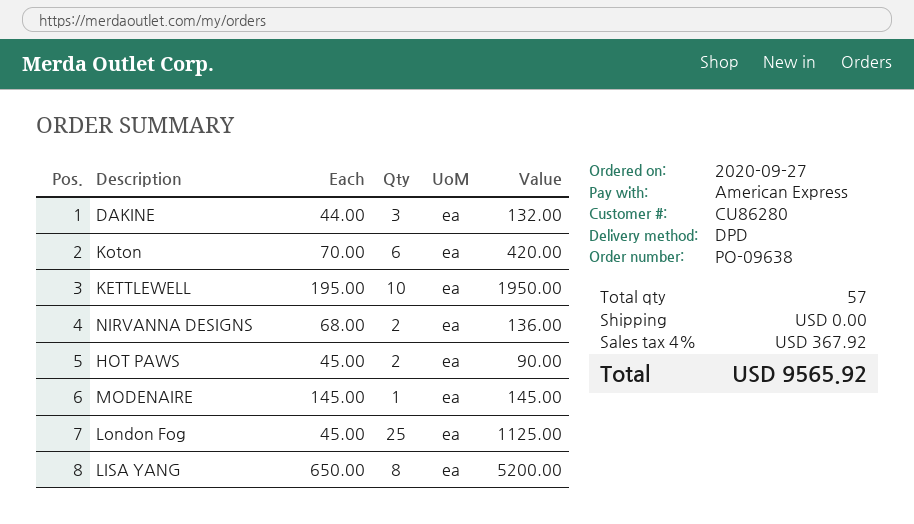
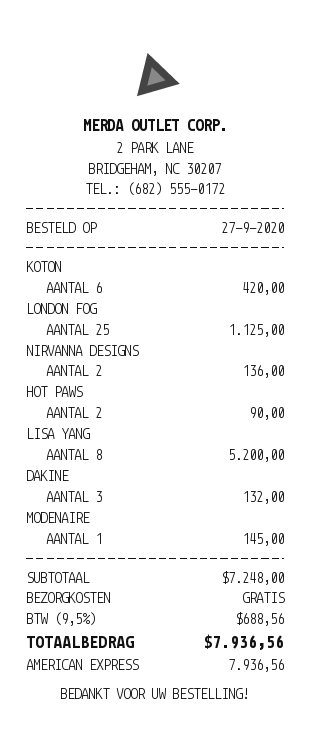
KETTLEWELL: 10 for 1950.00 -> none
tax: 4% = 367.92 -> 9.5% = 688.56
total: 9565.92 -> 7936.56

